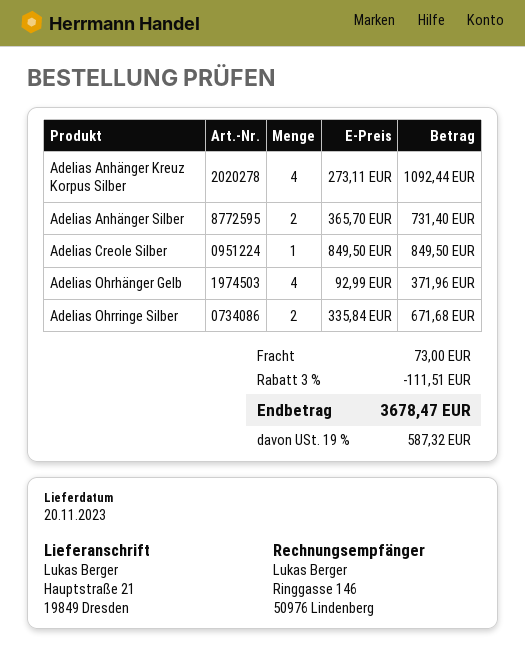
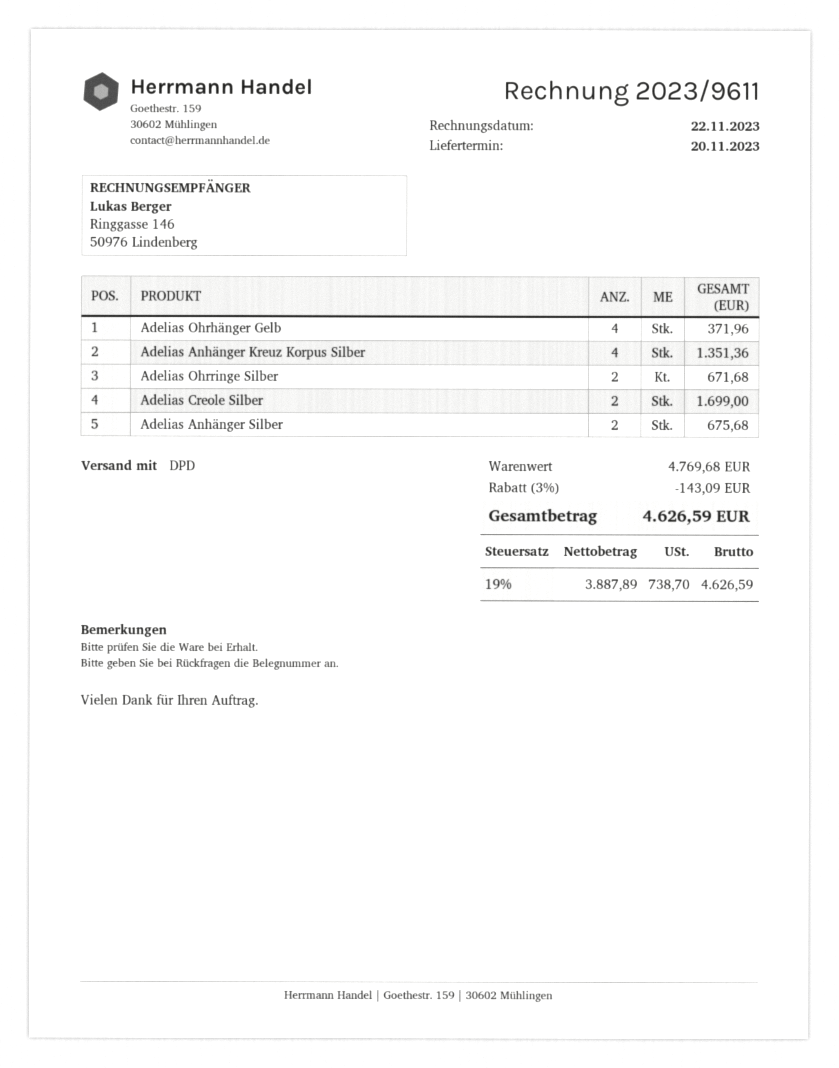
Adelias Anhänger Kreuz Korpus Silber: 4 for 1092.44 -> 4 for 1351.36
Adelias Anhänger Silber: 2 for 731.40 -> 2 for 675.68
Adelias Creole Silber: 1 for 849.50 -> 2 for 1699.00
discount: 3% = 111.51 -> 3% = 143.09
shipping: 73.00 -> none
tax: 19% = 587.32 -> 19% = 738.70
total: 3678.47 -> 4626.59

